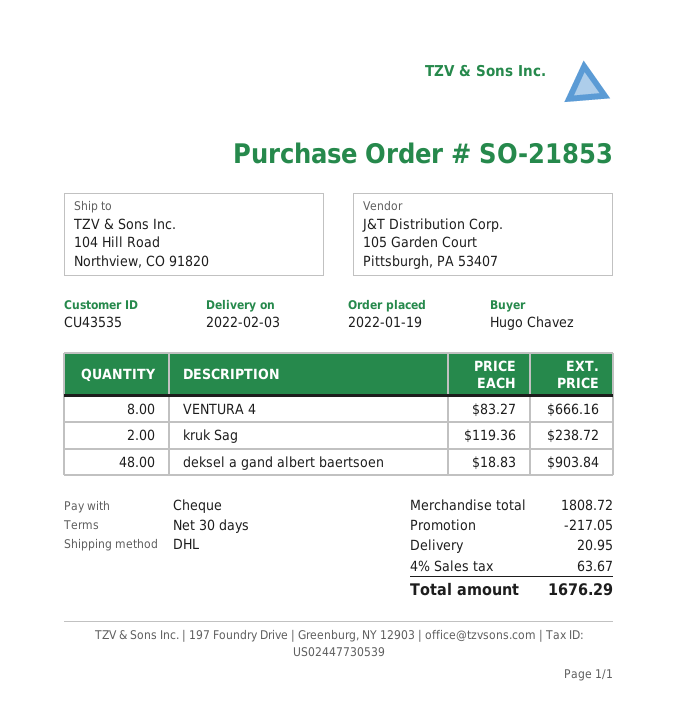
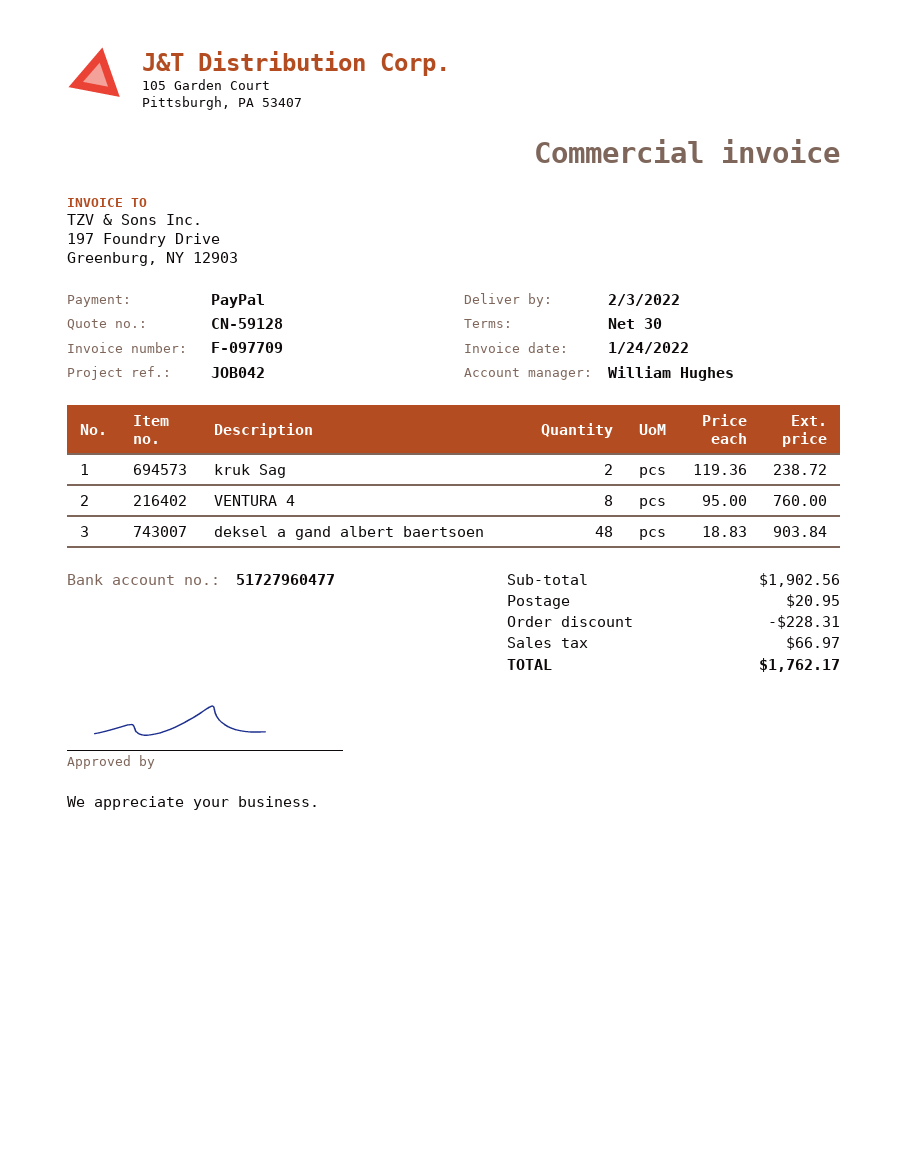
payment method: cheque -> PayPal
VENTURA 4: 8 x 83.27 = 666.16 -> 8 x 95.00 = 760.00
subtotal: 1808.72 -> 1902.56
discount: 217.05 -> 228.31
tax: 63.67 -> 66.97
total: 1676.29 -> 1762.17

